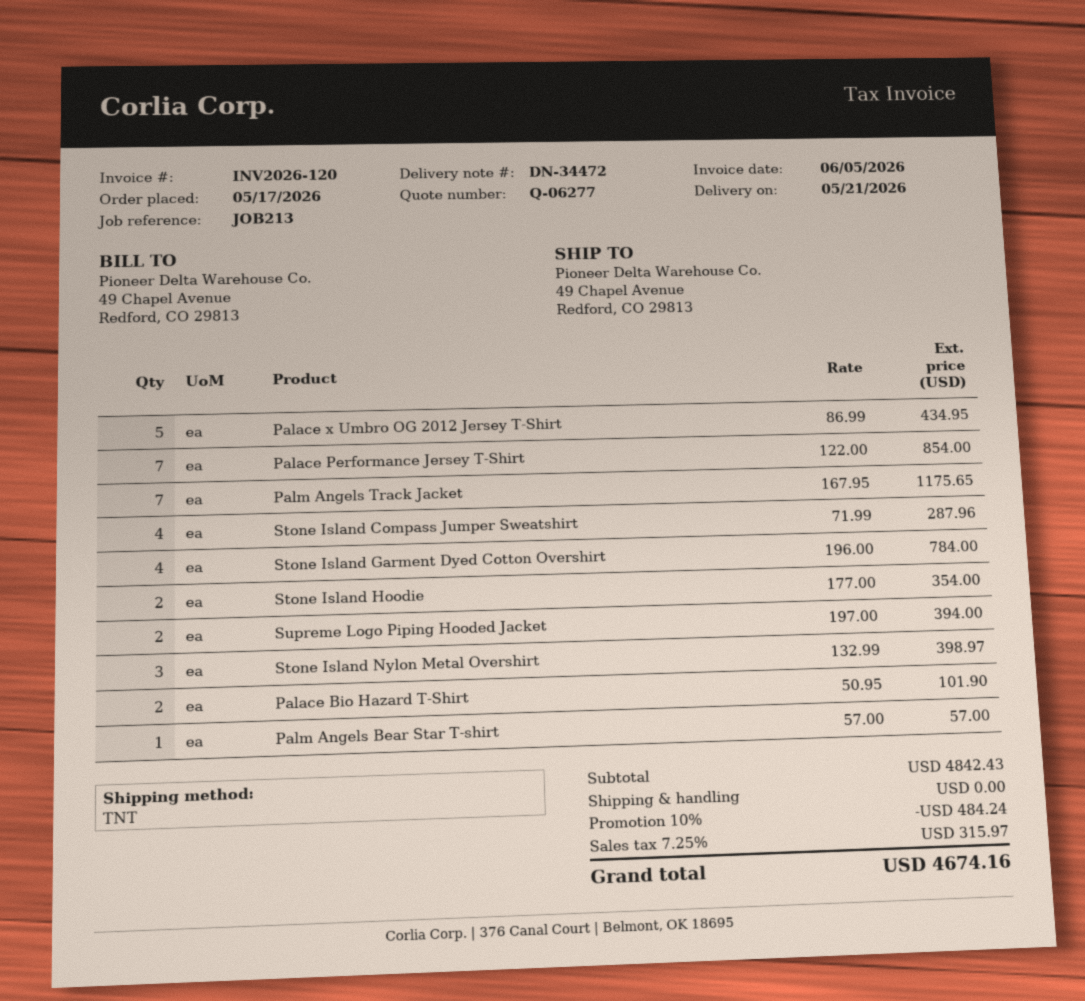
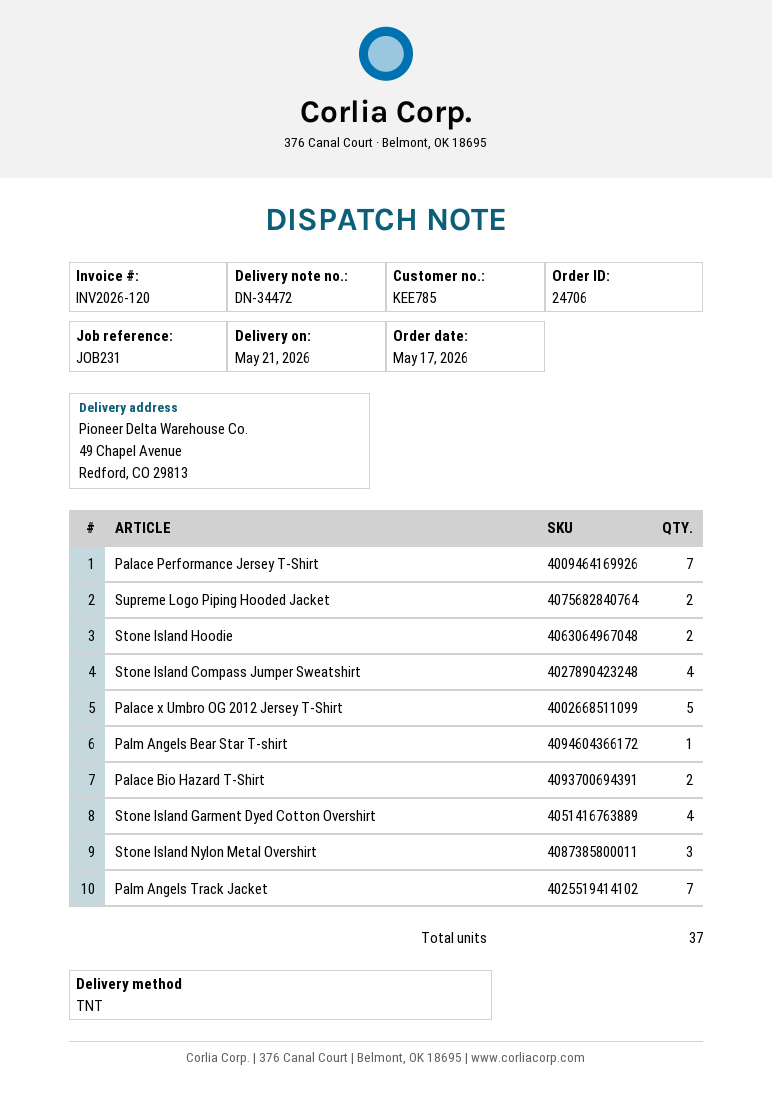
reference: JOB213 -> JOB231

